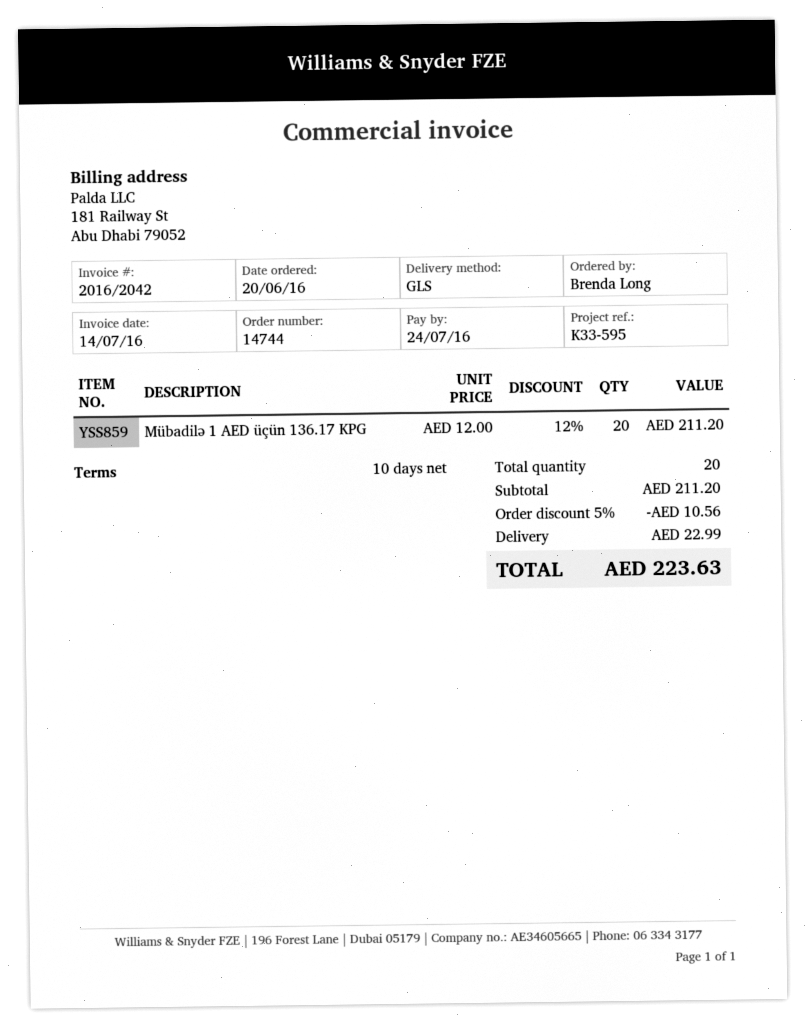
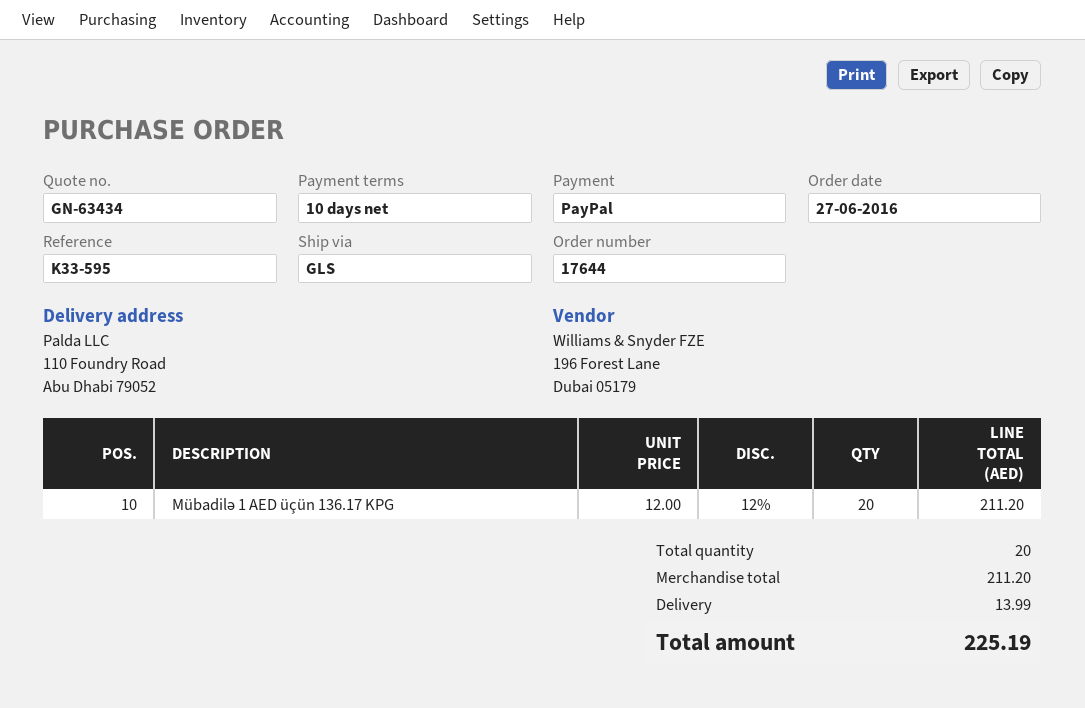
order number: 14744 -> 17644
order date: 2016-06-20 -> 2016-06-27
discount: 5% = 10.56 -> none
shipping: 22.99 -> 13.99
total: 223.63 -> 225.19

